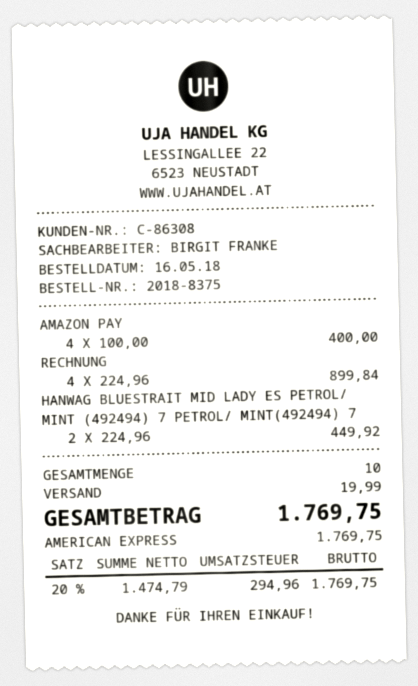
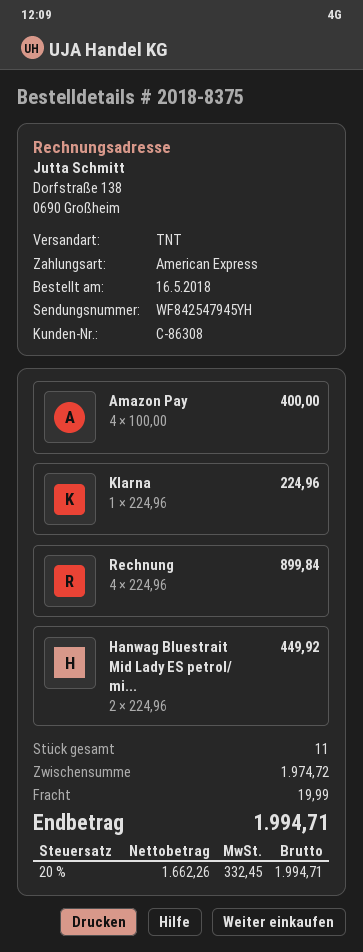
Klarna: none -> 1 x 224.96 = 224.96
total quantity: 10 -> 11
net: 1474.79 -> 1662.26
tax: 20% = 294.96 -> 20% = 332.45
total: 1769.75 -> 1994.71

